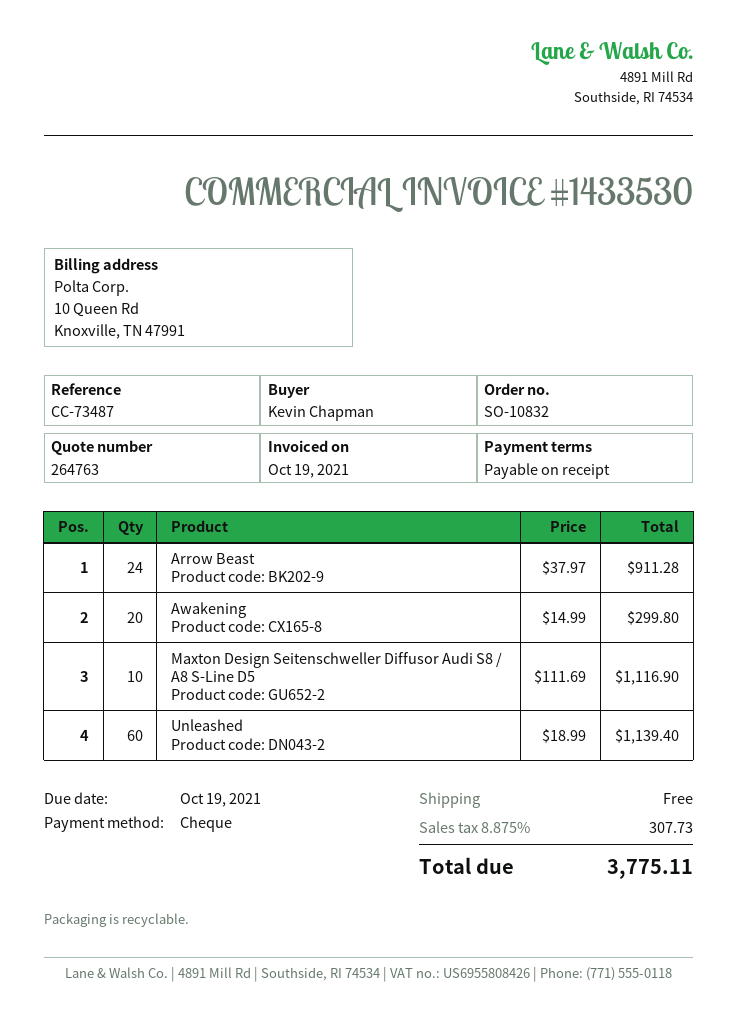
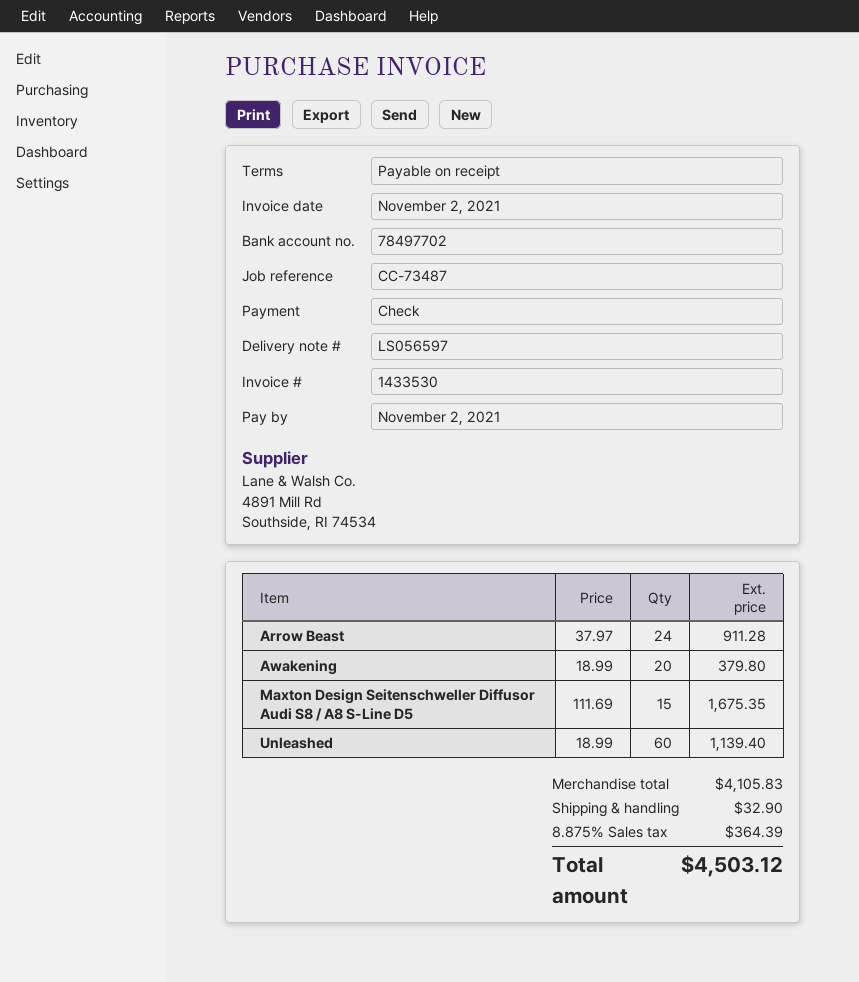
invoice date: 2021-10-19 -> 2021-11-02
due date: 2021-10-19 -> 2021-11-02
Awakening: 20 x 14.99 = 299.80 -> 20 x 18.99 = 379.80
Maxton Design Seitenschweller Diffusor Audi S8 / A8 S-Line D5: 10 x 111.69 = 1116.90 -> 15 x 111.69 = 1675.35
shipping: 0.00 -> 32.90
tax: 8.875% = 307.73 -> 8.875% = 364.39
total: 3775.11 -> 4503.12

